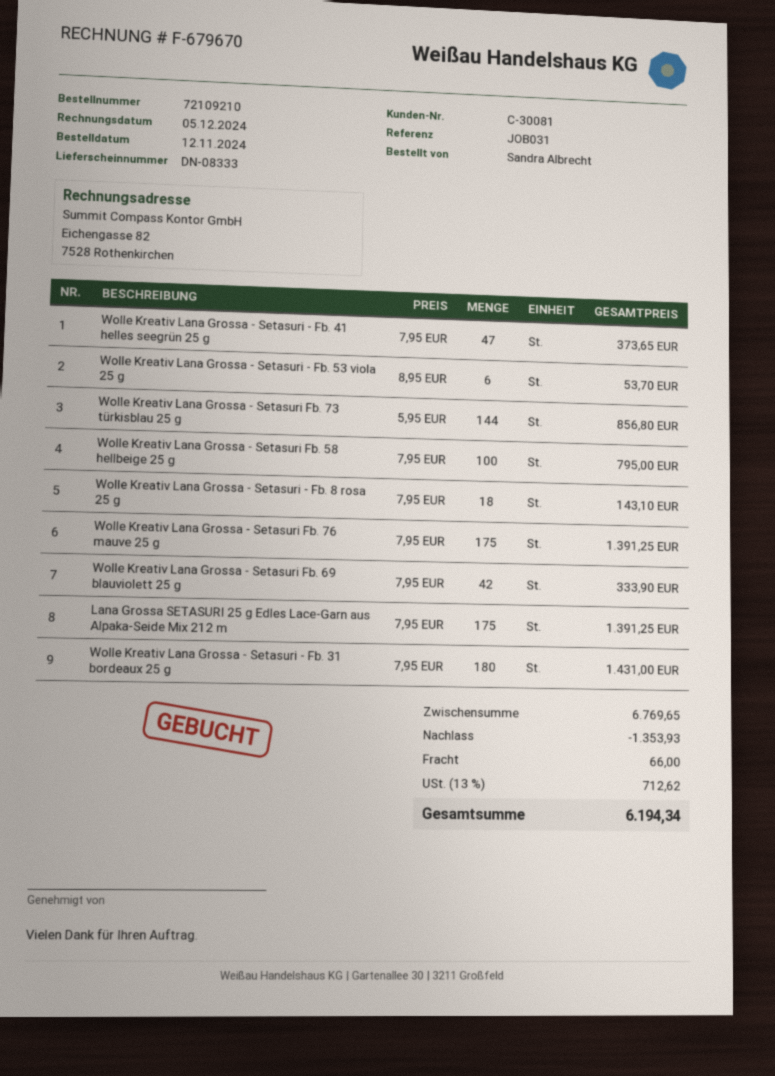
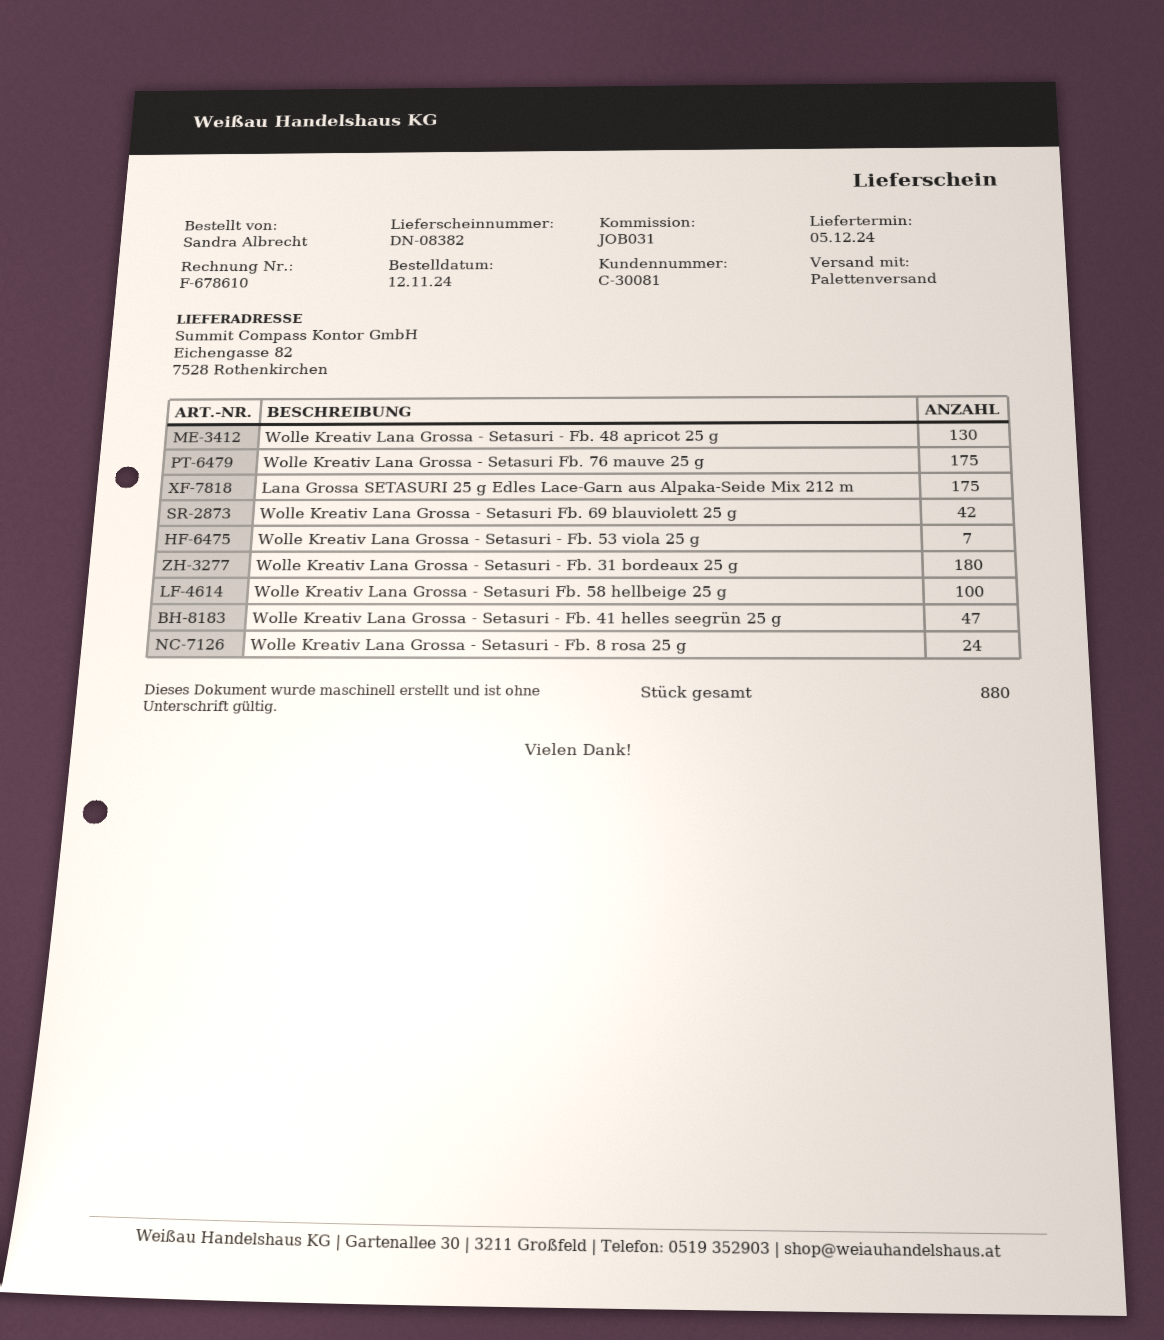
delivery note number: DN-08333 -> DN-08382
invoice number: F-679670 -> F-678610
Wolle Kreativ Lana Grossa - Setasuri - Fb. 53 viola 25 g: 6 -> 7
Wolle Kreativ Lana Grossa - Setasuri Fb. 73 türkisblau 25 g: 144 -> none
Wolle Kreativ Lana Grossa - Setasuri - Fb. 8 rosa 25 g: 18 -> 24
Wolle Kreativ Lana Grossa - Setasuri - Fb. 48 apricot 25 g: none -> 130

